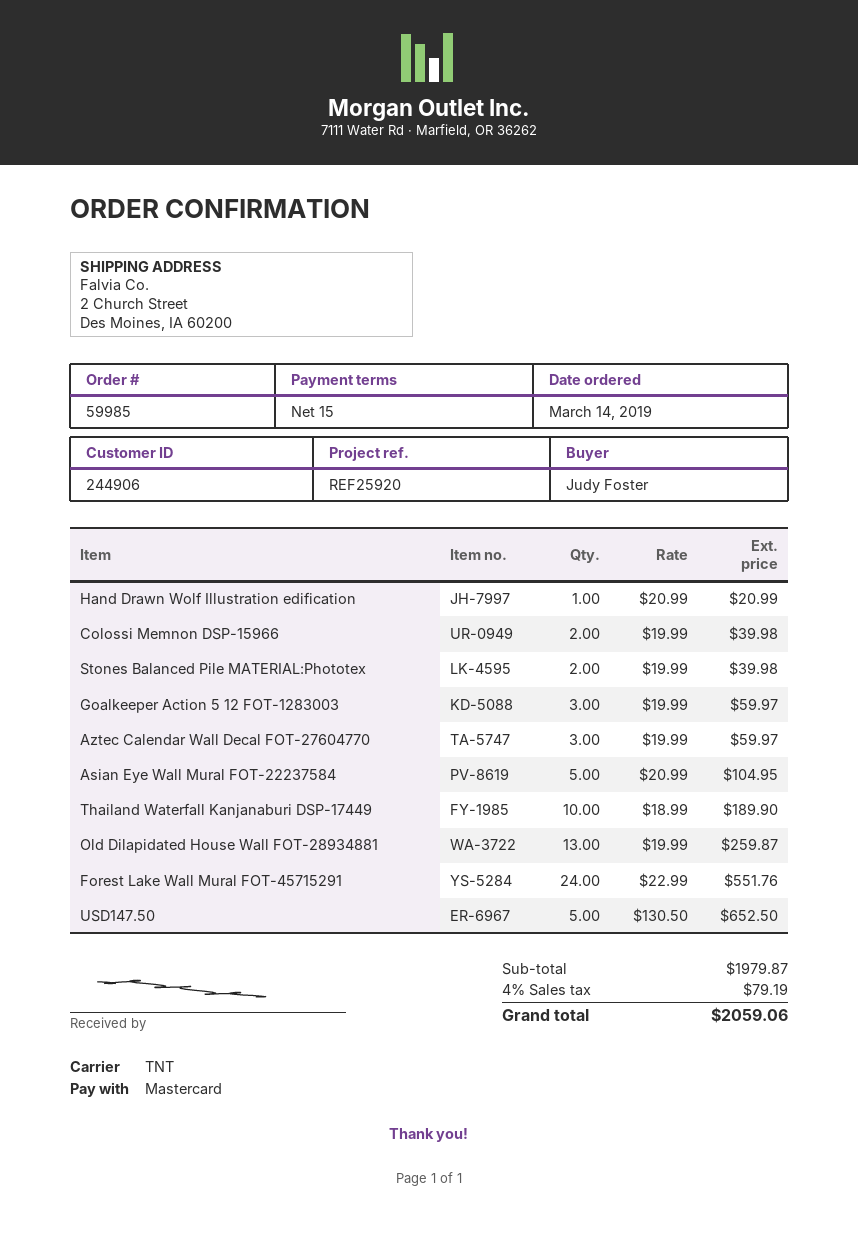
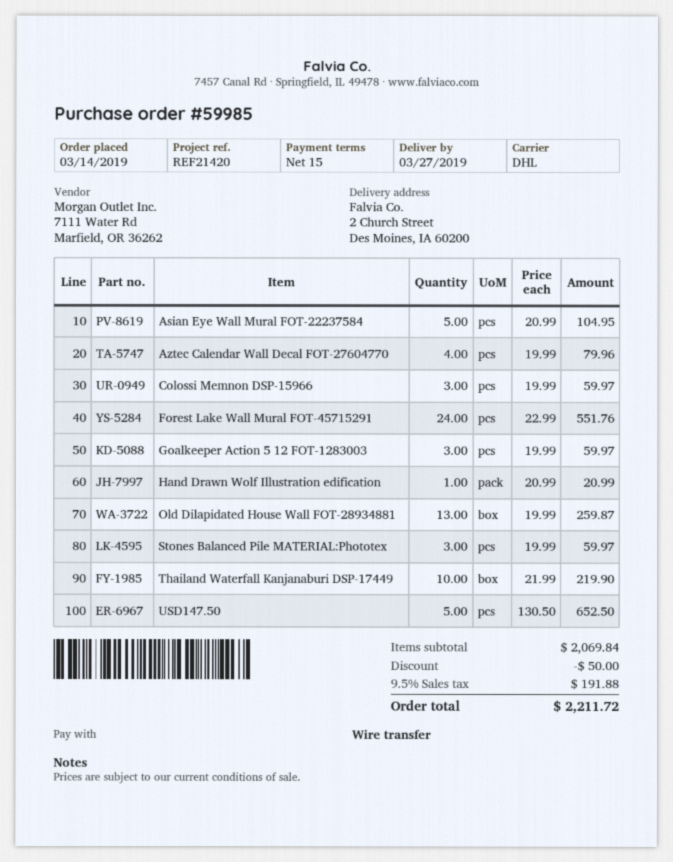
reference: REF25920 -> REF21420
payment method: Mastercard -> bank transfer
shipping method: TNT -> DHL
Colossi Memnon DSP-15966: 2 x 19.99 = 39.98 -> 3 x 19.99 = 59.97
Stones Balanced Pile MATERIAL:Phototex: 2 x 19.99 = 39.98 -> 3 x 19.99 = 59.97
Aztec Calendar Wall Decal FOT-27604770: 3 x 19.99 = 59.97 -> 4 x 19.99 = 79.96
Thailand Waterfall Kanjanaburi DSP-17449: 10 x 18.99 = 189.90 -> 10 x 21.99 = 219.90
subtotal: 1979.87 -> 2069.84
discount: none -> 50.00
tax: 4% = 79.19 -> 9.5% = 191.88
total: 2059.06 -> 2211.72

